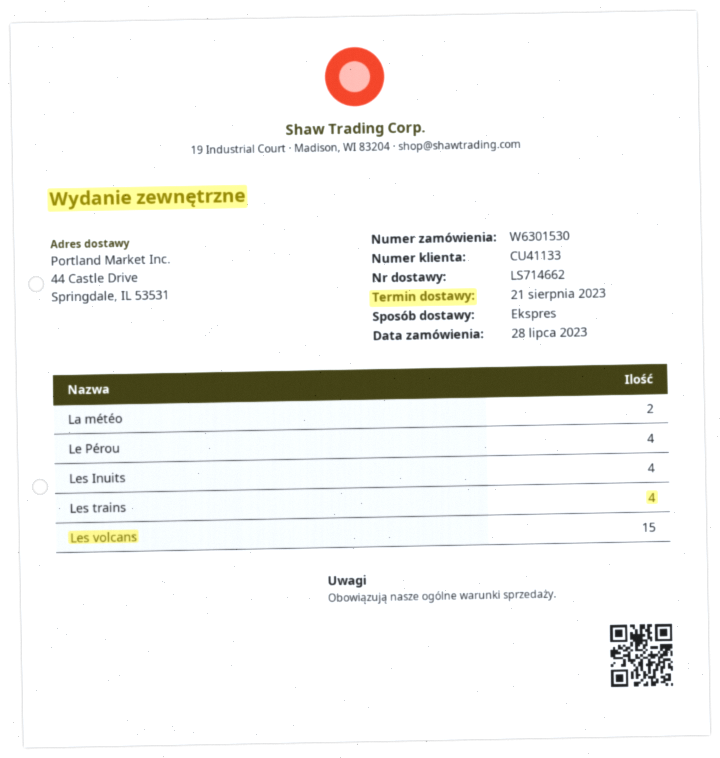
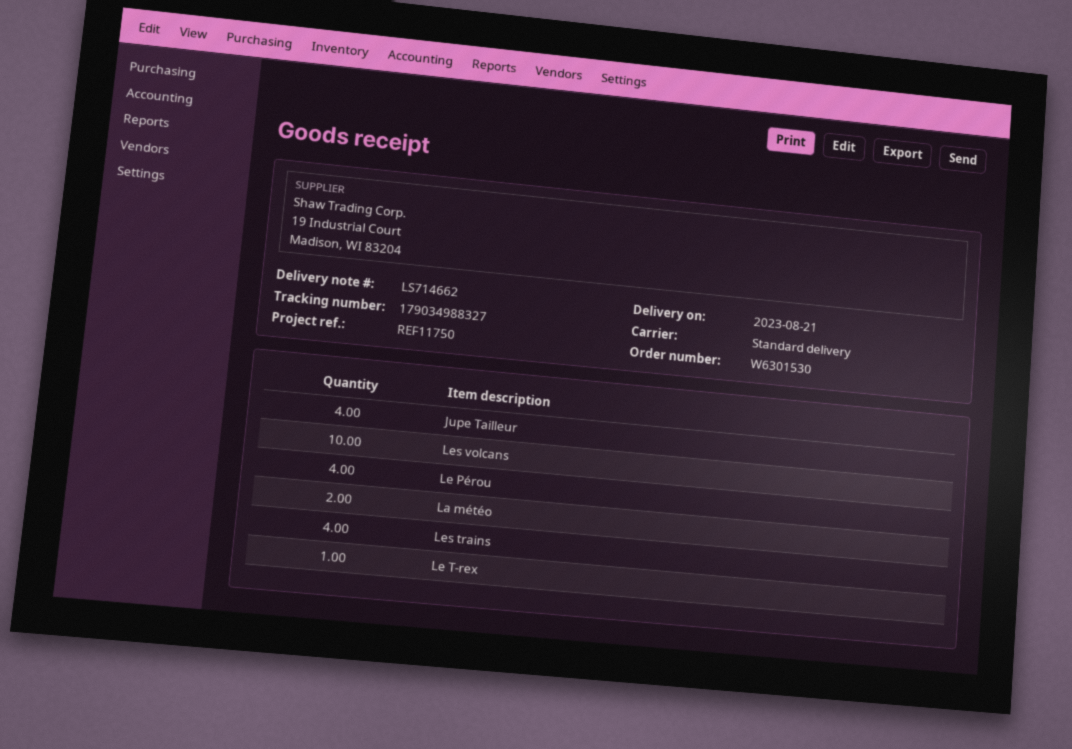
shipping method: express -> standard
Les Inuits: 4 -> none
Les volcans: 15 -> 10
Jupe Tailleur: none -> 4
Le T-rex: none -> 1

